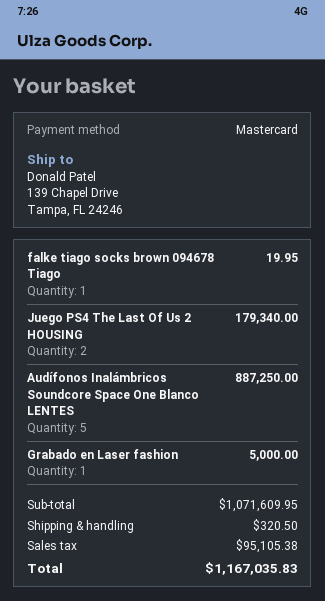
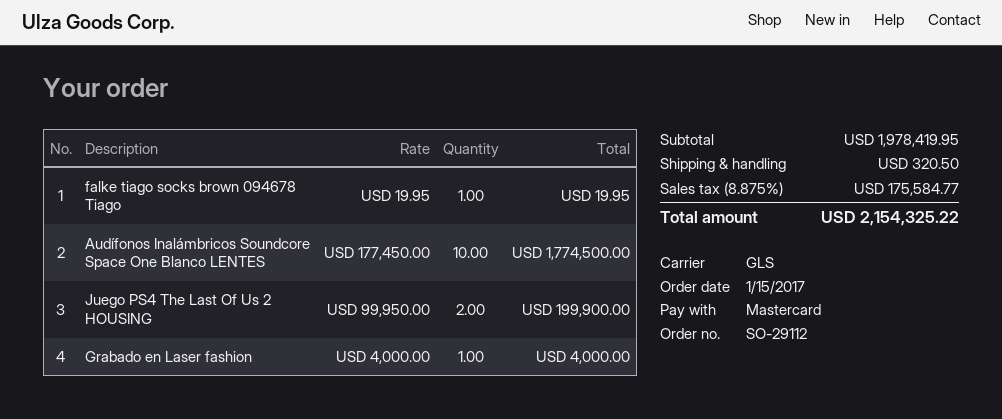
Juego PS4 The Last Of Us 2 HOUSING: 2 for 179340.00 -> 2 for 199900.00
Audífonos Inalámbricos Soundcore Space One Blanco LENTES: 5 for 887250.00 -> 10 for 1774500.00
Grabado en Laser fashion: 1 for 5000.00 -> 1 for 4000.00
subtotal: 1071609.95 -> 1978419.95
tax: 95105.38 -> 175584.77
total: 1167035.83 -> 2154325.22

